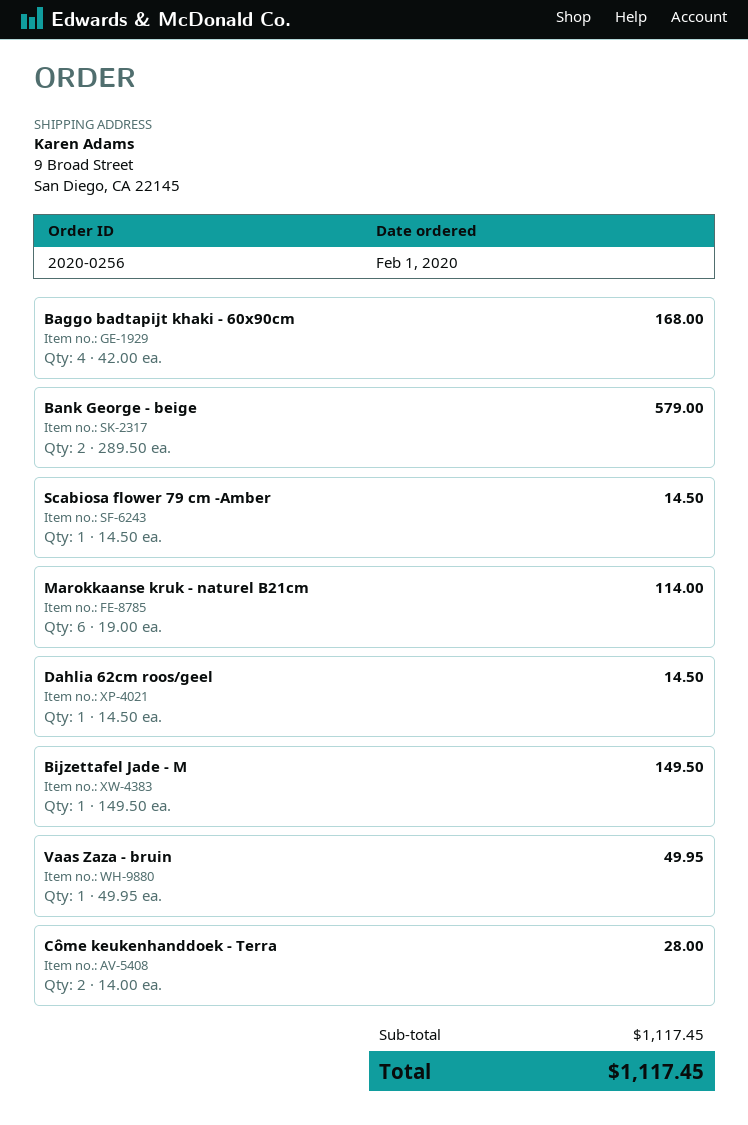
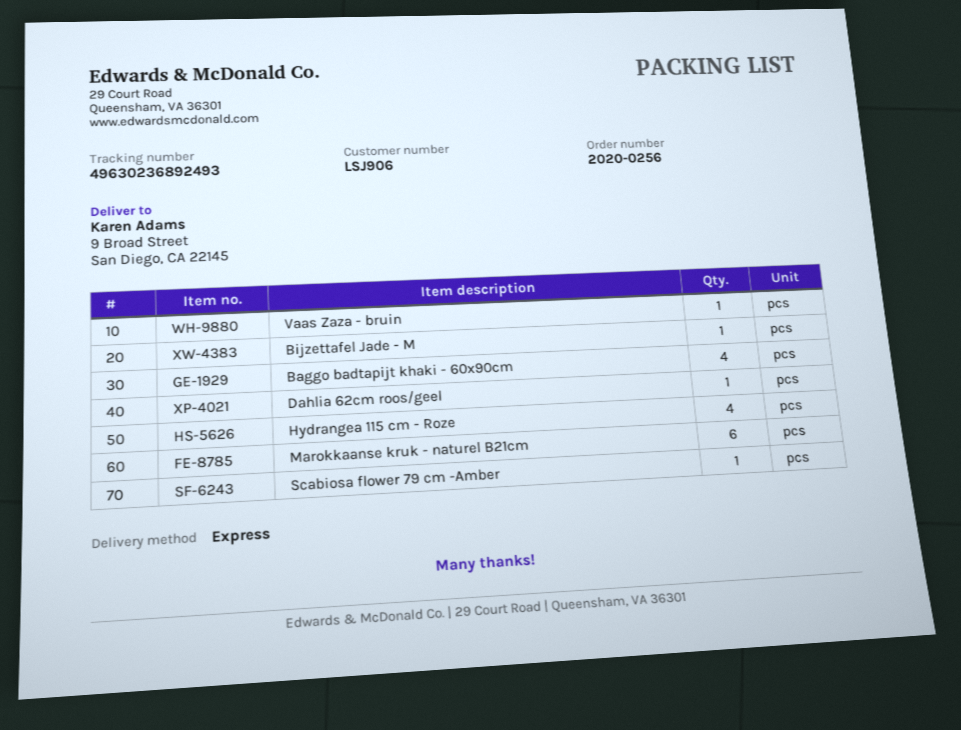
Bank George - beige: 2 -> none
Côme keukenhanddoek - Terra: 2 -> none
Hydrangea 115 cm - Roze: none -> 4

